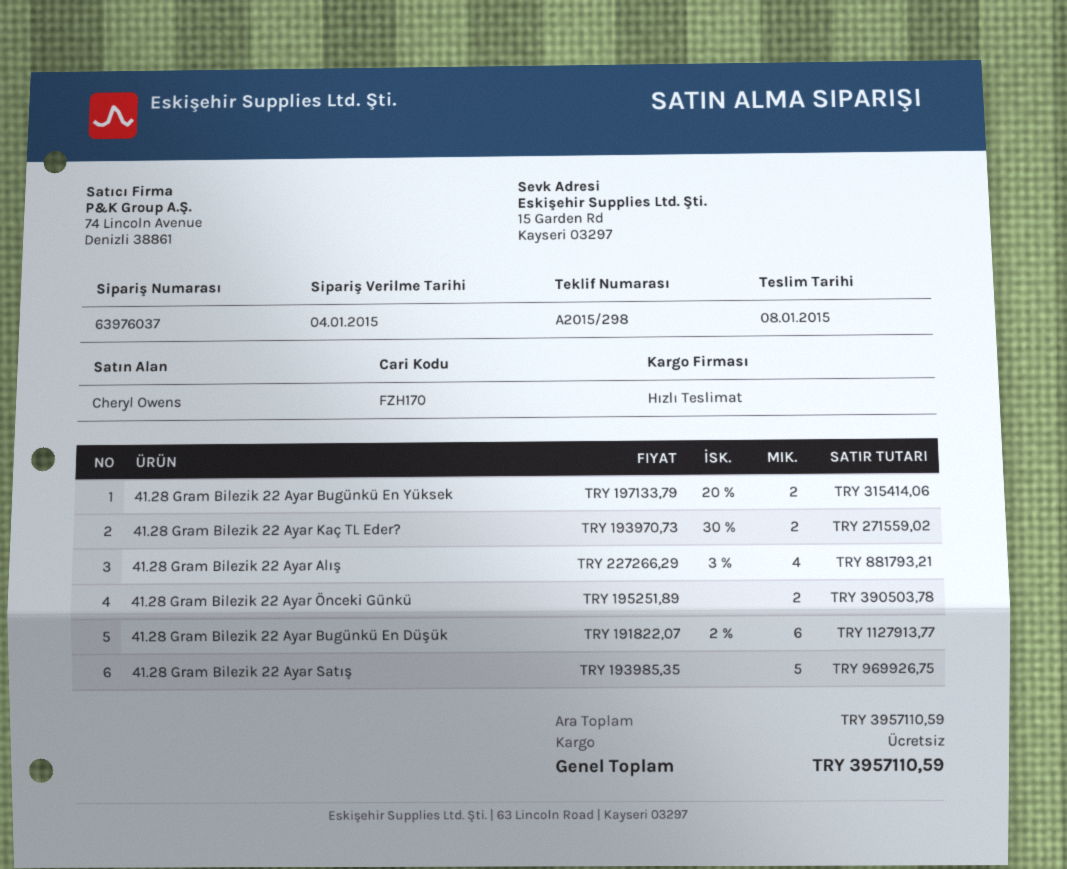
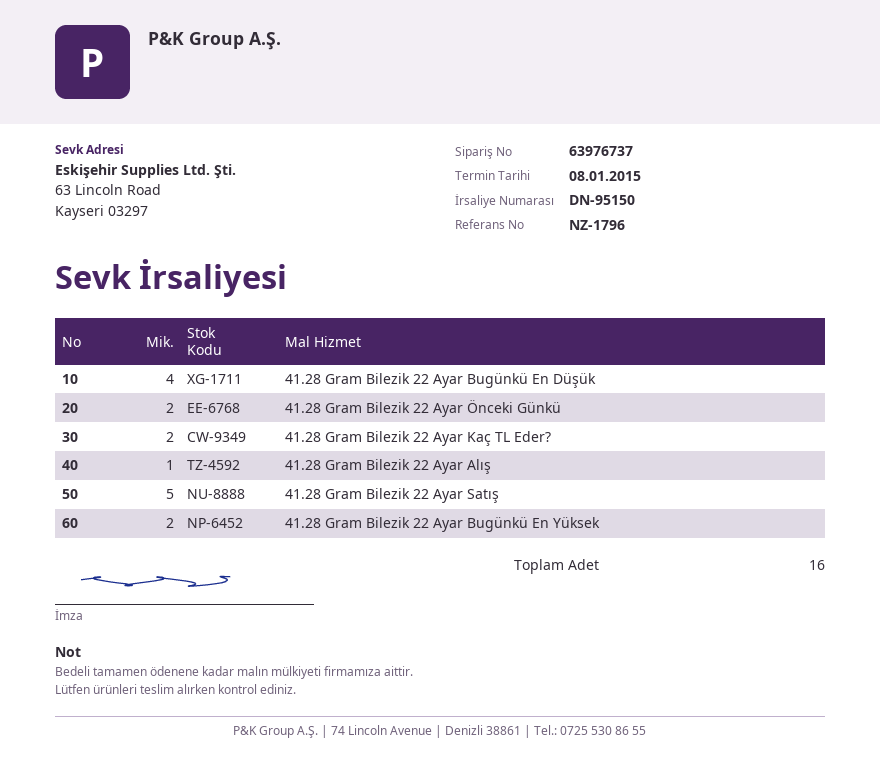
order number: 63976037 -> 63976737
ship to: 15 Garden Rd, Kayseri 03297 -> 63 Lincoln Road, Kayseri 03297
41.28 Gram Bilezik 22 Ayar Alış: 4 -> 1
41.28 Gram Bilezik 22 Ayar Bugünkü En Düşük: 6 -> 4

